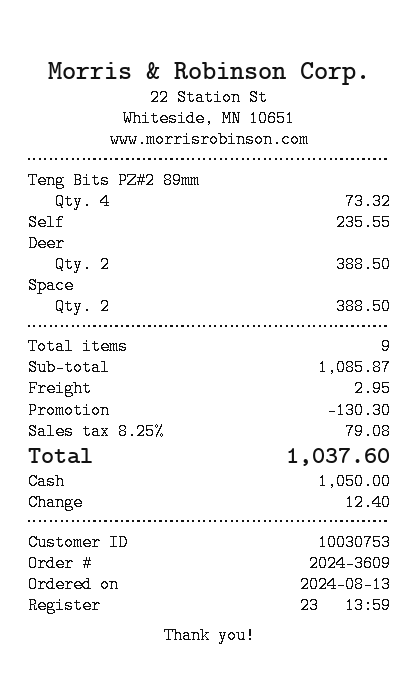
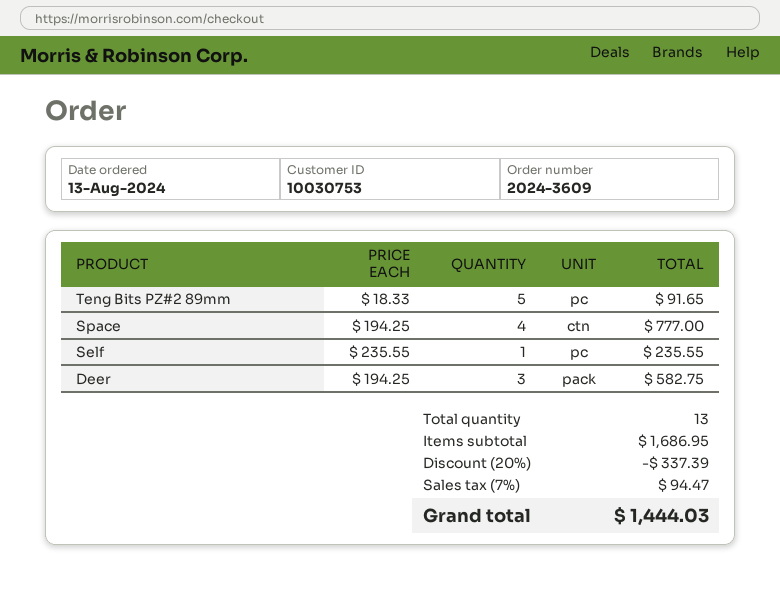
Teng Bits PZ#2 89mm: 4 for 73.32 -> 5 for 91.65
Deer: 2 for 388.50 -> 3 for 582.75
Space: 2 for 388.50 -> 4 for 777.00
total quantity: 9 -> 13
subtotal: 1085.87 -> 1686.95
discount: 130.30 -> 337.39
shipping: 2.95 -> none
tax: 8.25% = 79.08 -> 7% = 94.47
total: 1037.60 -> 1444.03

